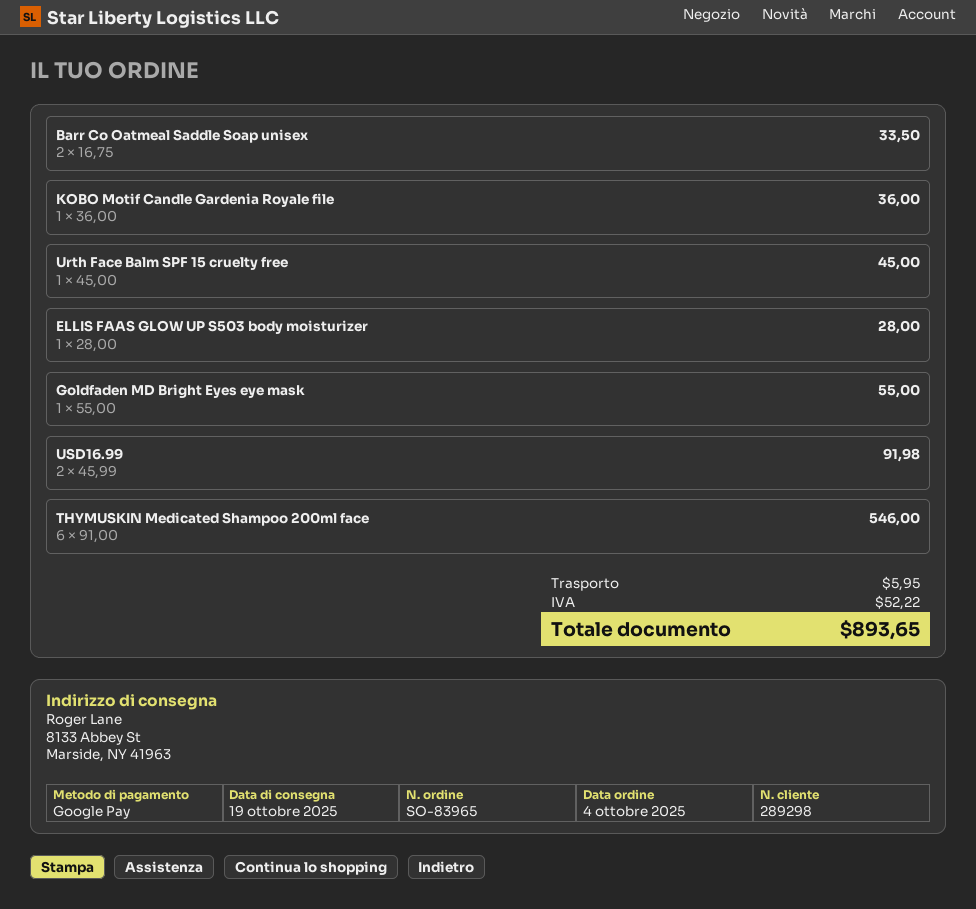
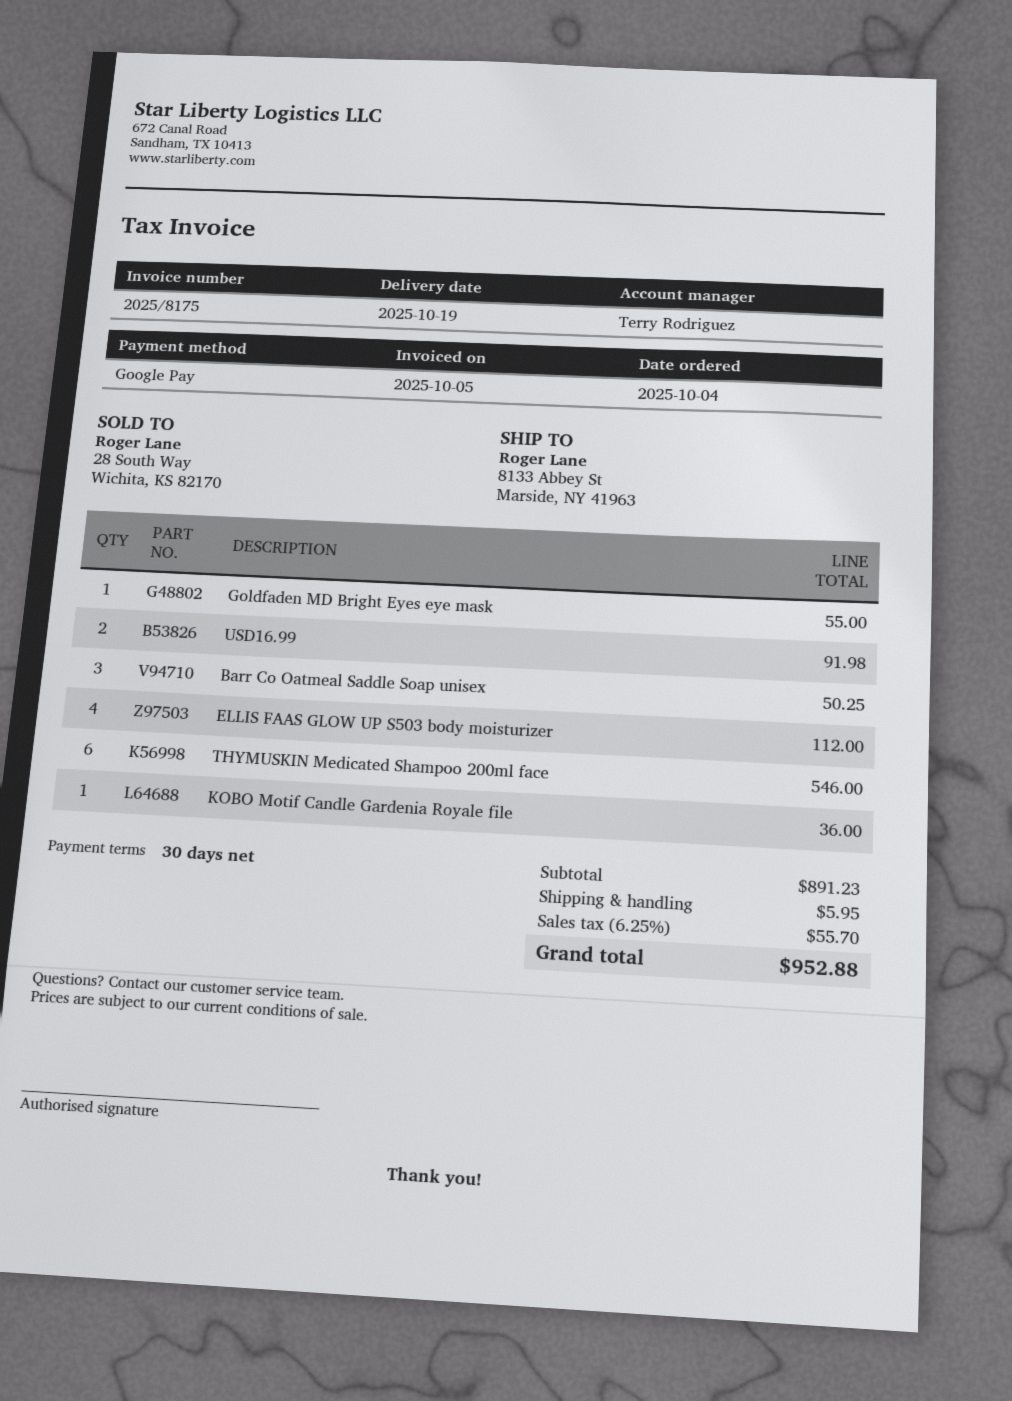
Barr Co Oatmeal Saddle Soap unisex: 2 for 33.50 -> 3 for 50.25
Urth Face Balm SPF 15 cruelty free: 1 for 45.00 -> none
ELLIS FAAS GLOW UP S503 body moisturizer: 1 for 28.00 -> 4 for 112.00
tax: 52.22 -> 55.70
total: 893.65 -> 952.88

